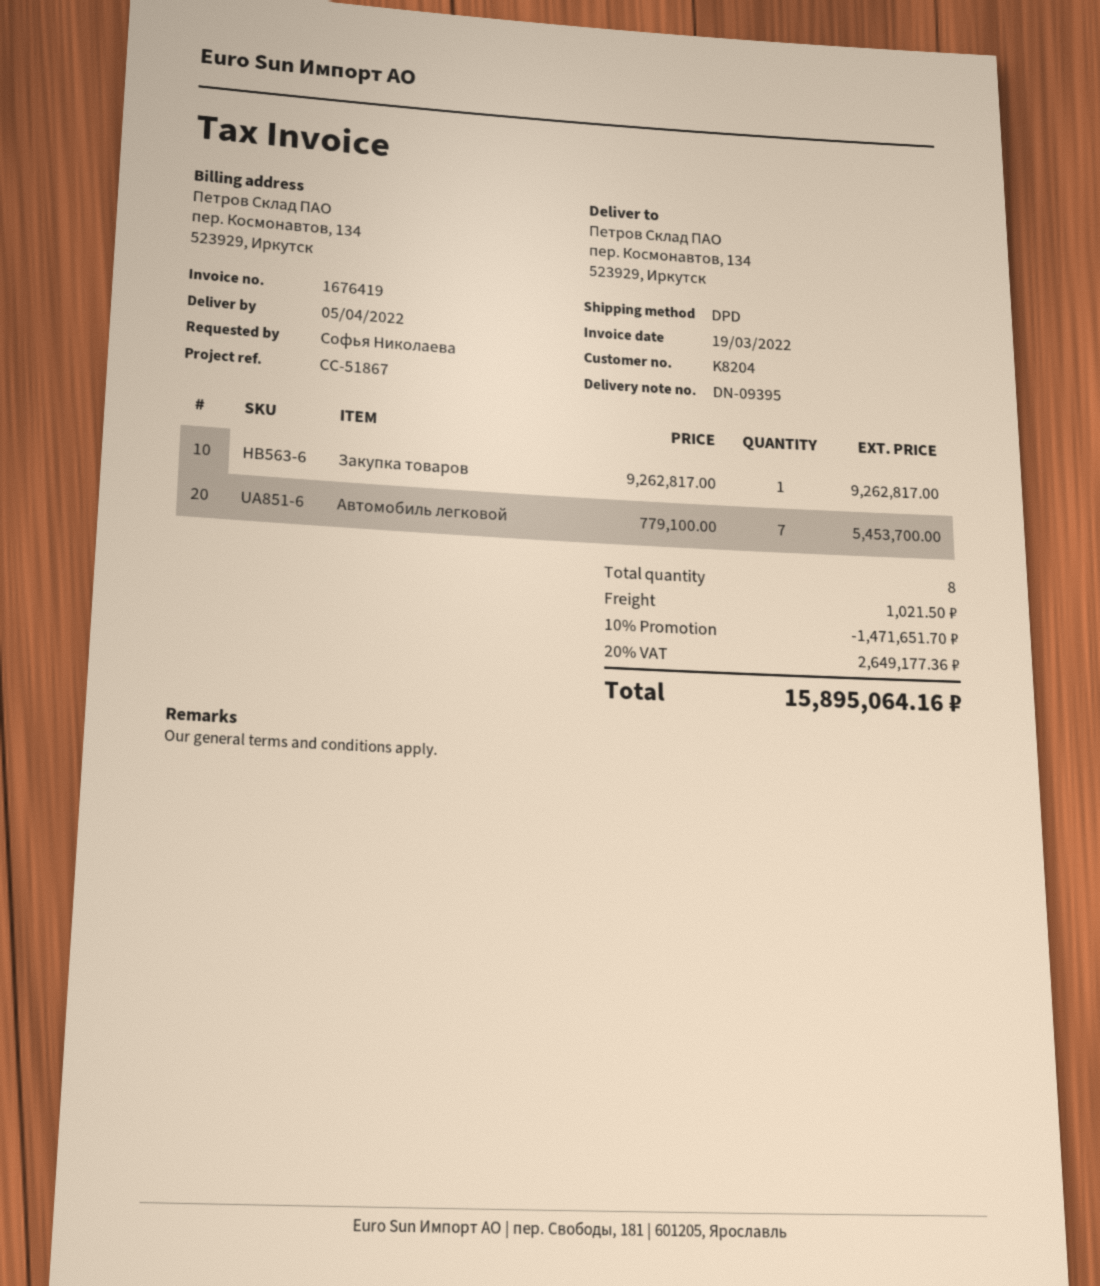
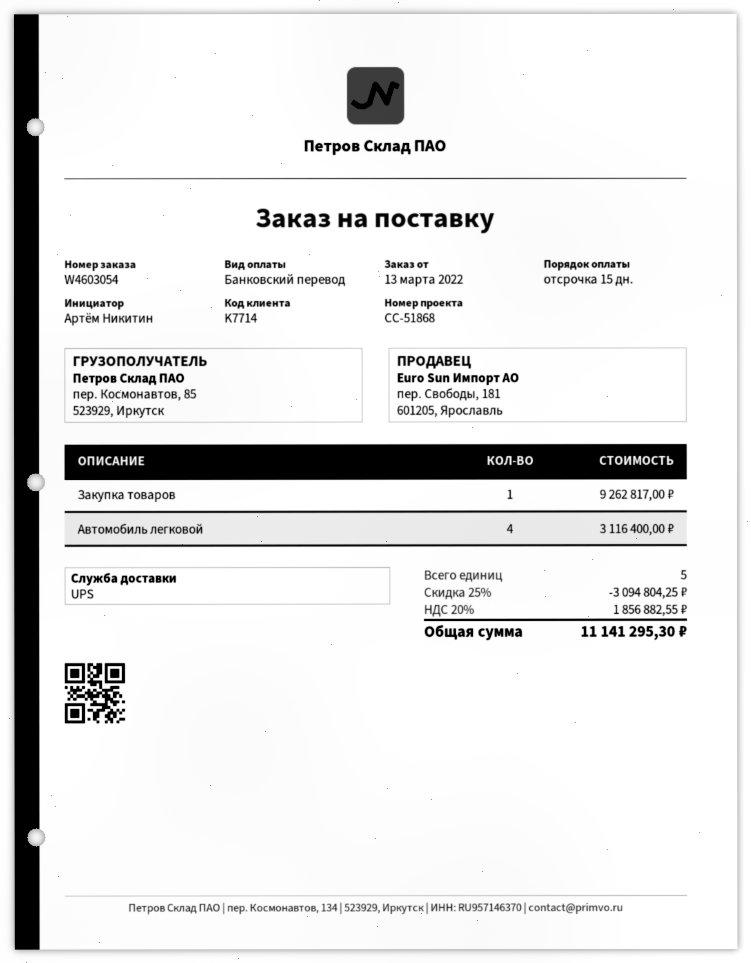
customer number: K8204 -> K7714
reference: CC-51867 -> CC-51868
ordered by: Софья Николаева -> Артём Никитин
shipping method: DPD -> UPS
ship to: пер. Космонавтов, 134, 523929, Иркутск -> пер. Космонавтов, 85, 523929, Иркутск
Автомобиль легковой: 7 for 5453700.00 -> 4 for 3116400.00
total quantity: 8 -> 5
discount: 10% = 1471651.70 -> 25% = 3094804.25
shipping: 1021.50 -> none
tax: 20% = 2649177.36 -> 20% = 1856882.55
total: 15895064.16 -> 11141295.30

